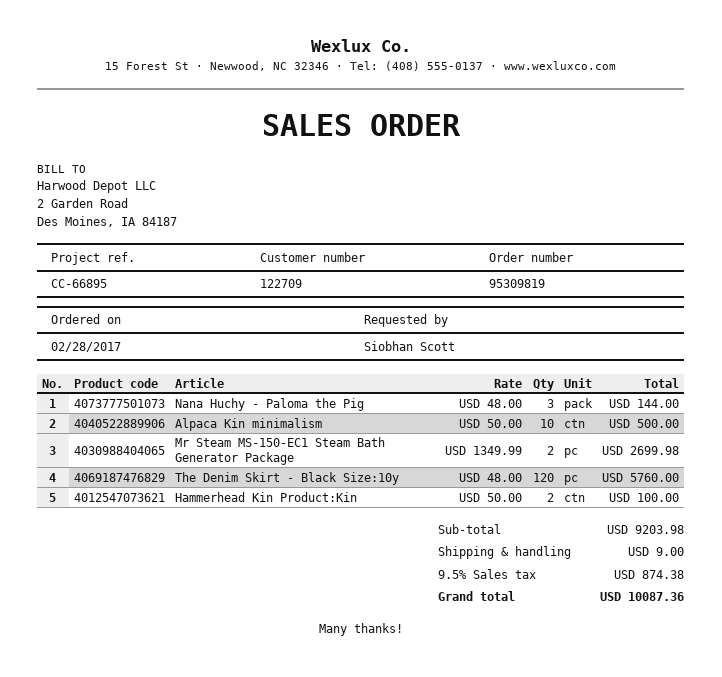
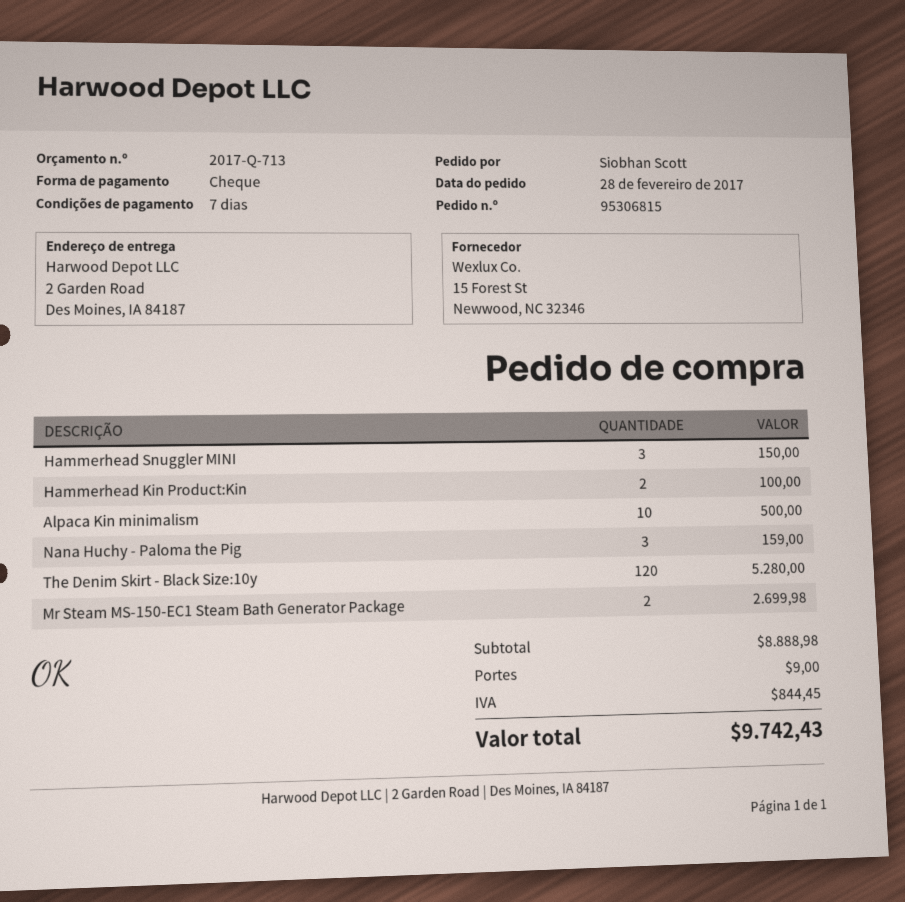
order number: 95309819 -> 95306815
Nana Huchy - Paloma the Pig: 3 for 144.00 -> 3 for 159.00
The Denim Skirt - Black Size:10y: 120 for 5760.00 -> 120 for 5280.00
Hammerhead Snuggler MINI: none -> 3 for 150.00
subtotal: 9203.98 -> 8888.98
tax: 874.38 -> 844.45
total: 10087.36 -> 9742.43

